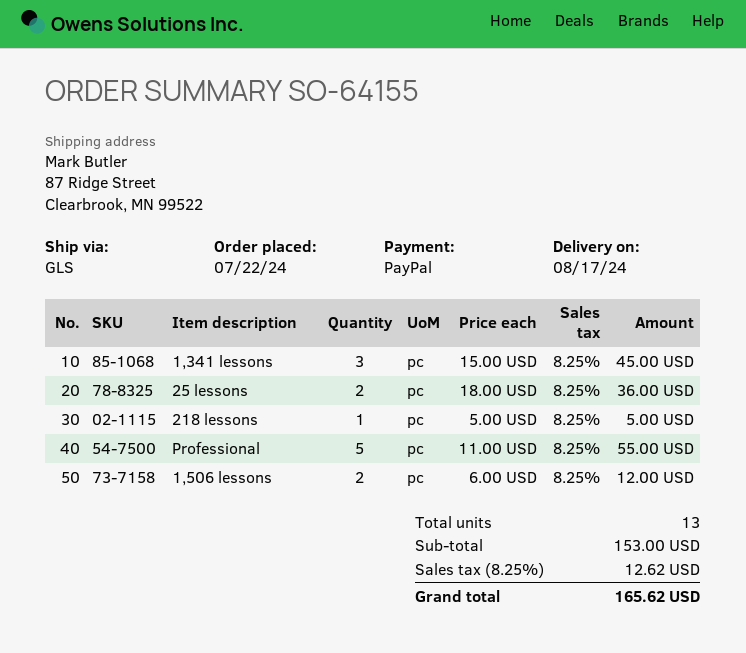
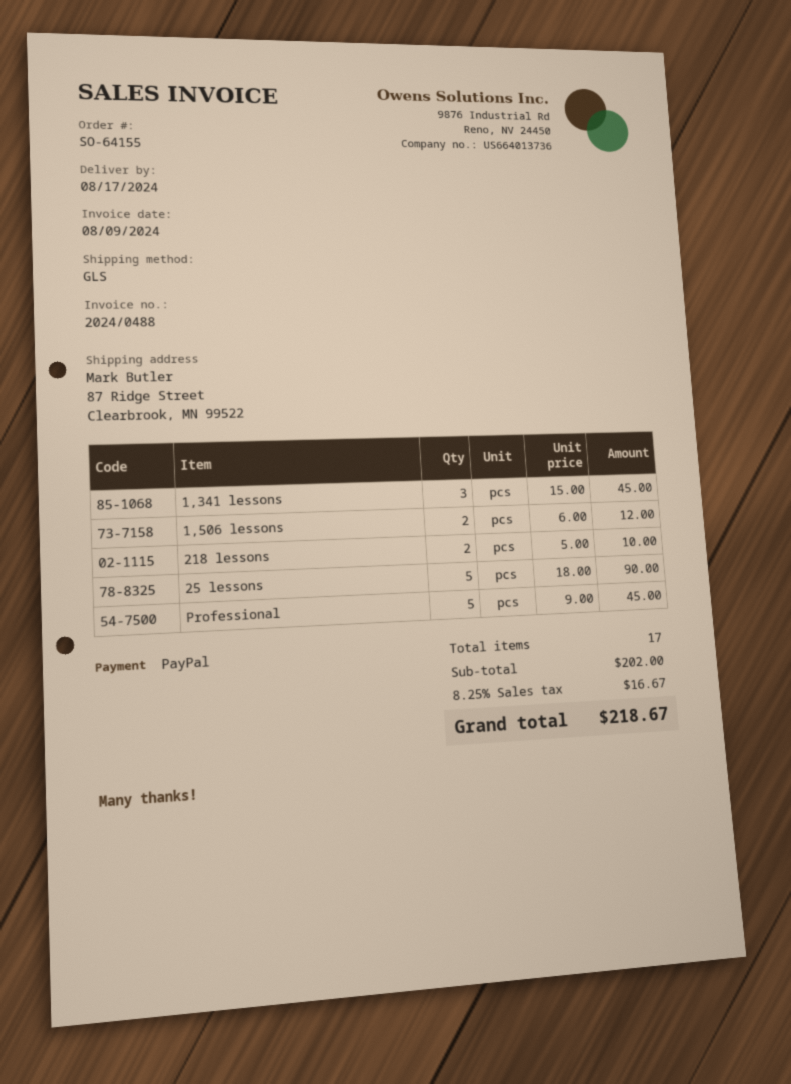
25 lessons: 2 x 18.00 = 36.00 -> 5 x 18.00 = 90.00
218 lessons: 1 x 5.00 = 5.00 -> 2 x 5.00 = 10.00
Professional: 5 x 11.00 = 55.00 -> 5 x 9.00 = 45.00
total quantity: 13 -> 17
subtotal: 153.00 -> 202.00
tax: 8.25% = 12.62 -> 8.25% = 16.67
total: 165.62 -> 218.67

